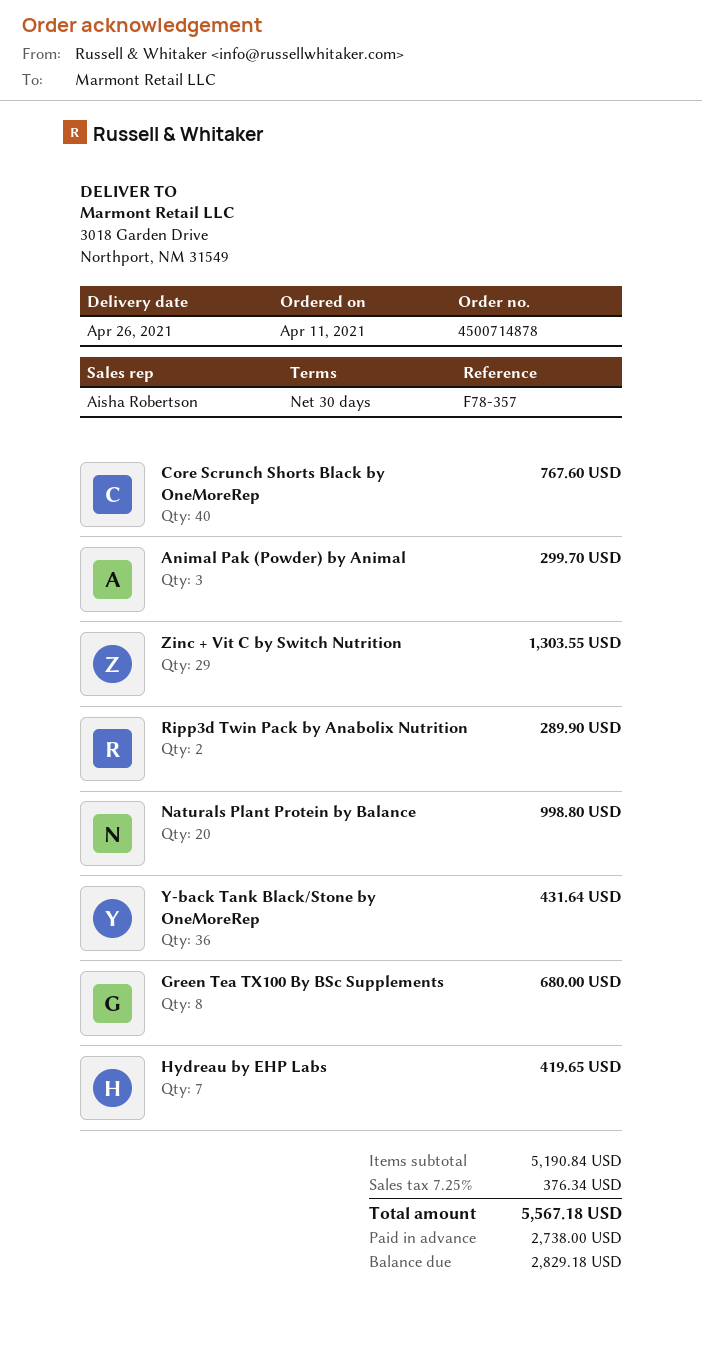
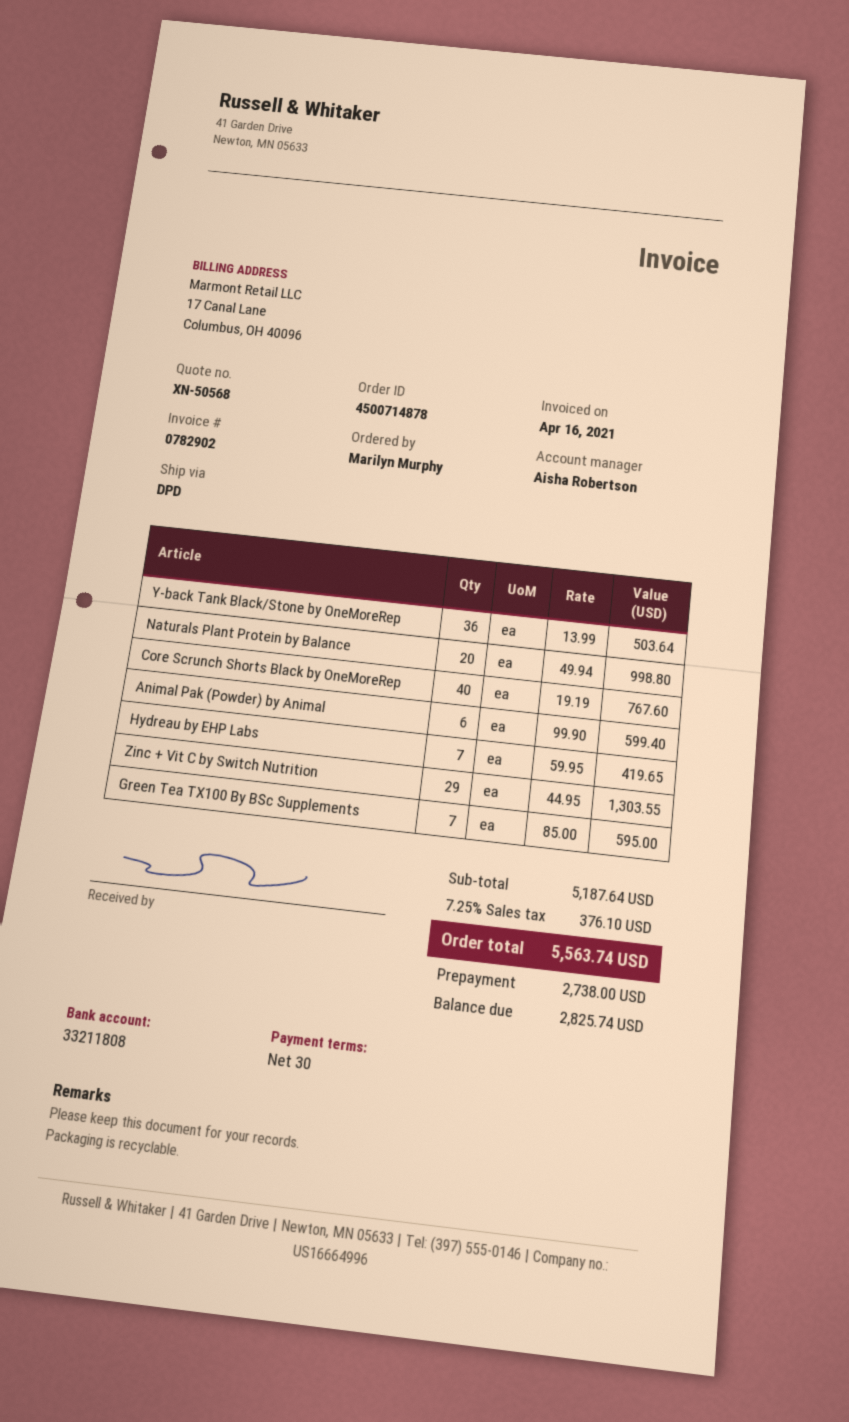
Animal Pak (Powder) by Animal: 3 for 299.70 -> 6 for 599.40
Ripp3d Twin Pack by Anabolix Nutrition: 2 for 289.90 -> none
Y-back Tank Black/Stone by OneMoreRep: 36 for 431.64 -> 36 for 503.64
Green Tea TX100 By BSc Supplements: 8 for 680.00 -> 7 for 595.00
subtotal: 5190.84 -> 5187.64
tax: 7.25% = 376.34 -> 7.25% = 376.10
total: 5567.18 -> 5563.74
balance: 2829.18 -> 2825.74

